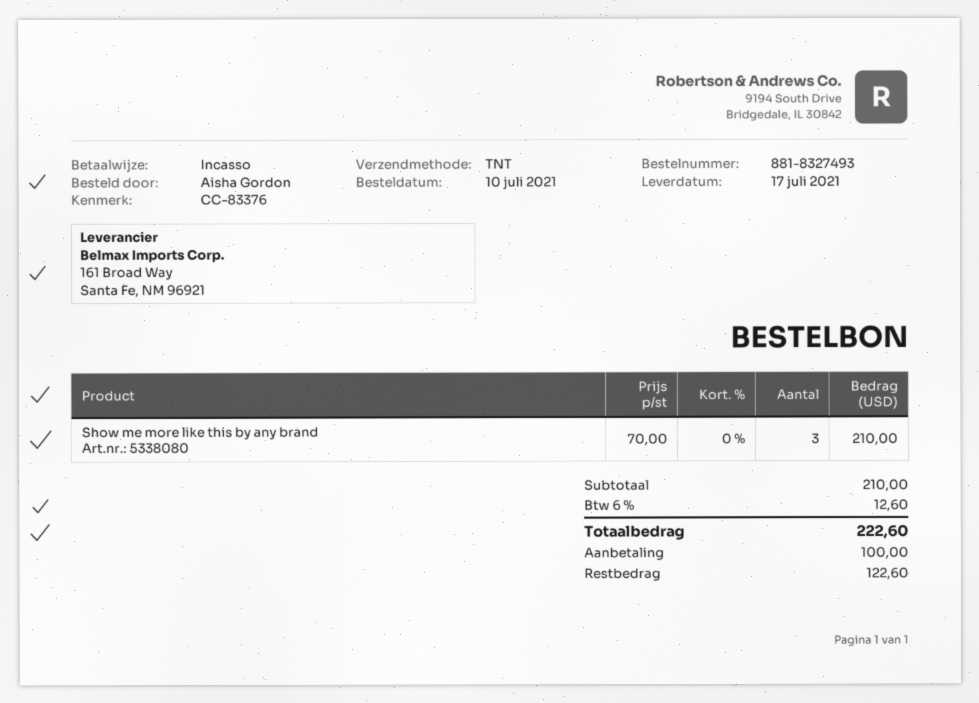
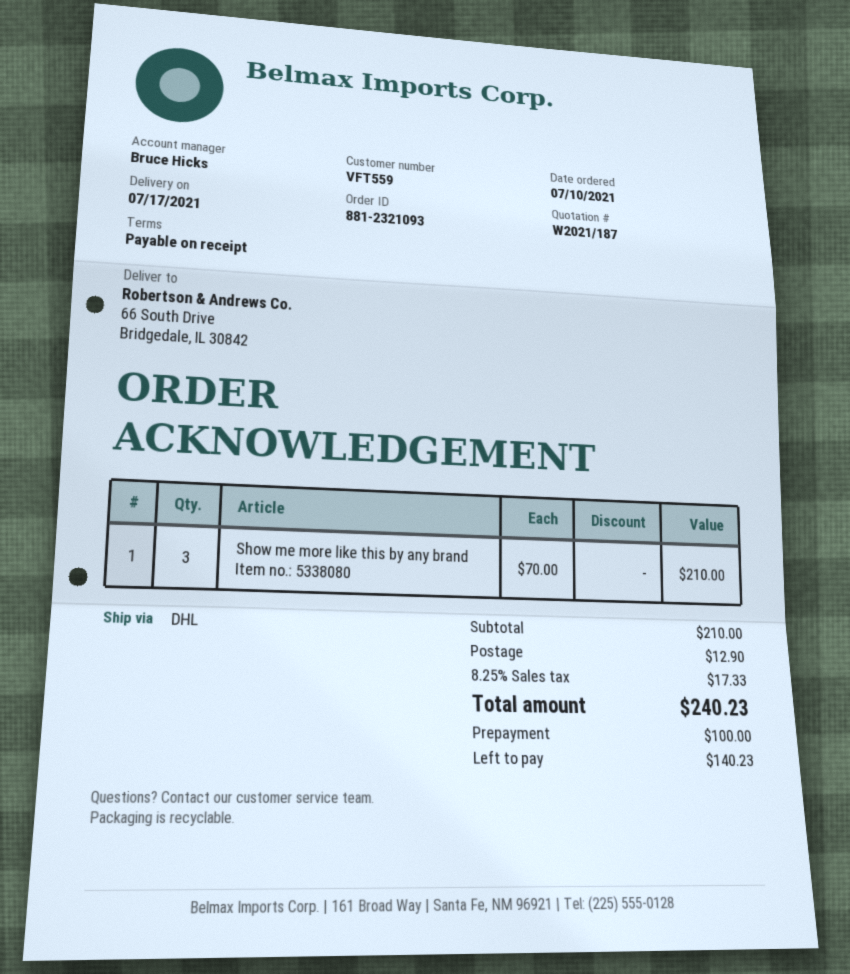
order number: 881-8327493 -> 881-2321093
shipping method: TNT -> DHL
shipping: none -> 12.90
tax: 6% = 12.60 -> 8.25% = 17.33
total: 222.60 -> 240.23
balance: 122.60 -> 140.23

